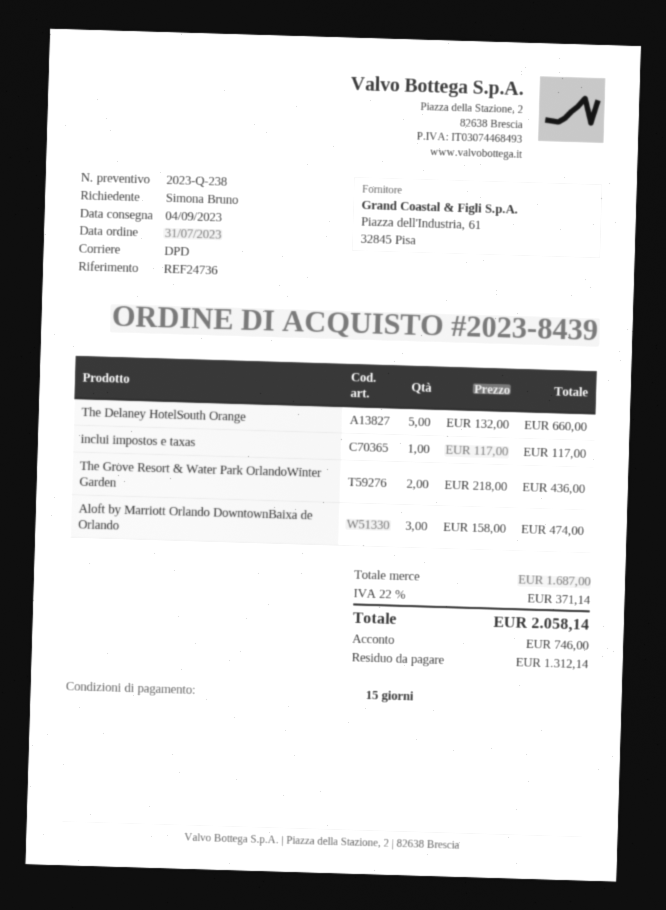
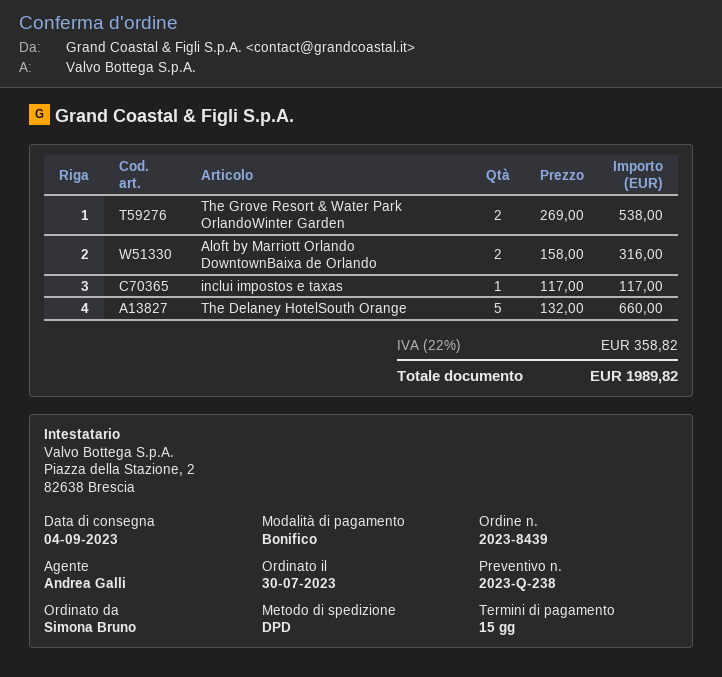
order date: 2023-07-31 -> 2023-07-30
The Grove Resort & Water Park OrlandoWinter Garden: 2 x 218.00 = 436.00 -> 2 x 269.00 = 538.00
Aloft by Marriott Orlando DowntownBaixa de Orlando: 3 x 158.00 = 474.00 -> 2 x 158.00 = 316.00
tax: 22% = 371.14 -> 22% = 358.82
total: 2058.14 -> 1989.82

